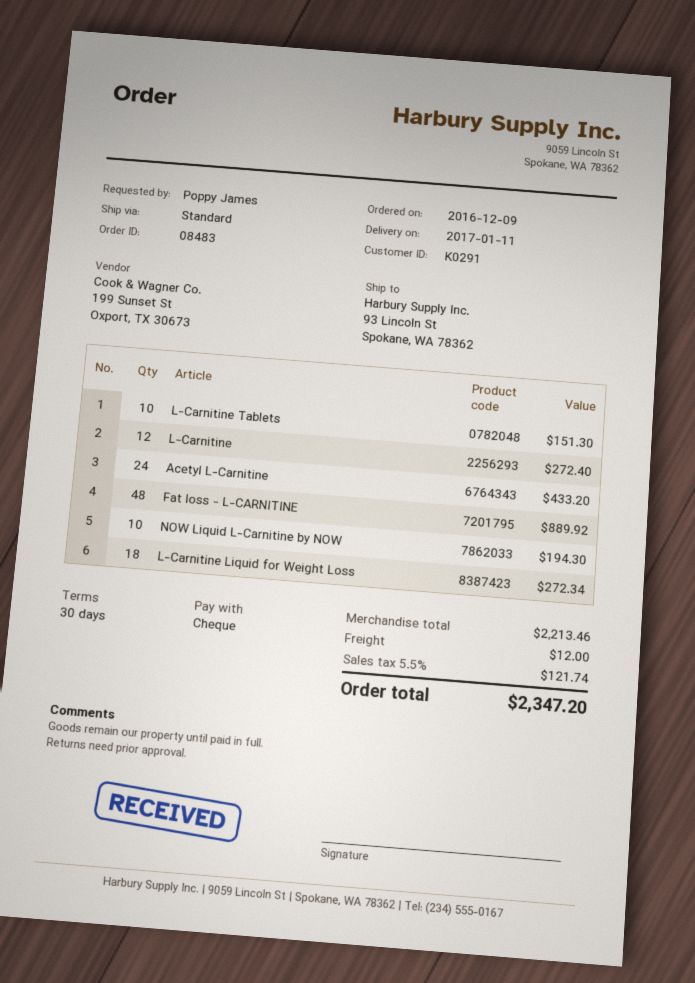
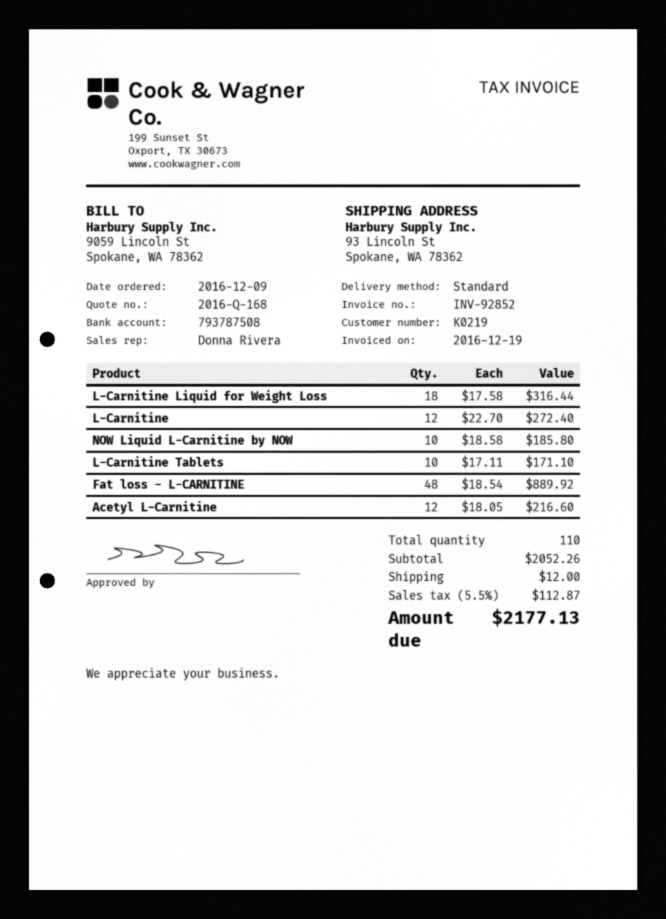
customer number: K0291 -> K0219
L-Carnitine Tablets: 10 for 151.30 -> 10 for 171.10
Acetyl L-Carnitine: 24 for 433.20 -> 12 for 216.60
NOW Liquid L-Carnitine by NOW: 10 for 194.30 -> 10 for 185.80
L-Carnitine Liquid for Weight Loss: 18 for 272.34 -> 18 for 316.44
subtotal: 2213.46 -> 2052.26
tax: 5.5% = 121.74 -> 5.5% = 112.87
total: 2347.20 -> 2177.13

